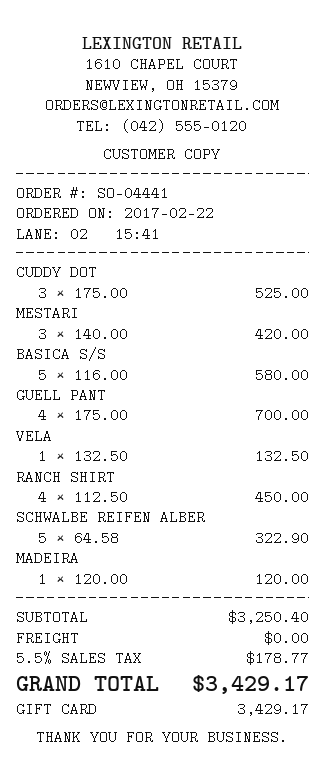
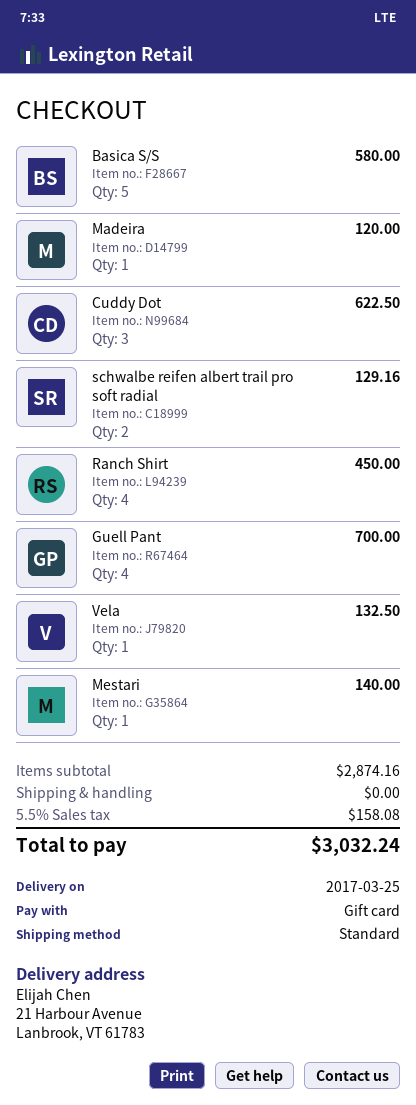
CUDDY DOT: 3 for 525.00 -> 3 for 622.50
MESTARI: 3 for 420.00 -> 1 for 140.00
SCHWALBE REIFEN ALBER: 5 for 322.90 -> 2 for 129.16
subtotal: 3250.40 -> 2874.16
tax: 5.5% = 178.77 -> 5.5% = 158.08
total: 3429.17 -> 3032.24

